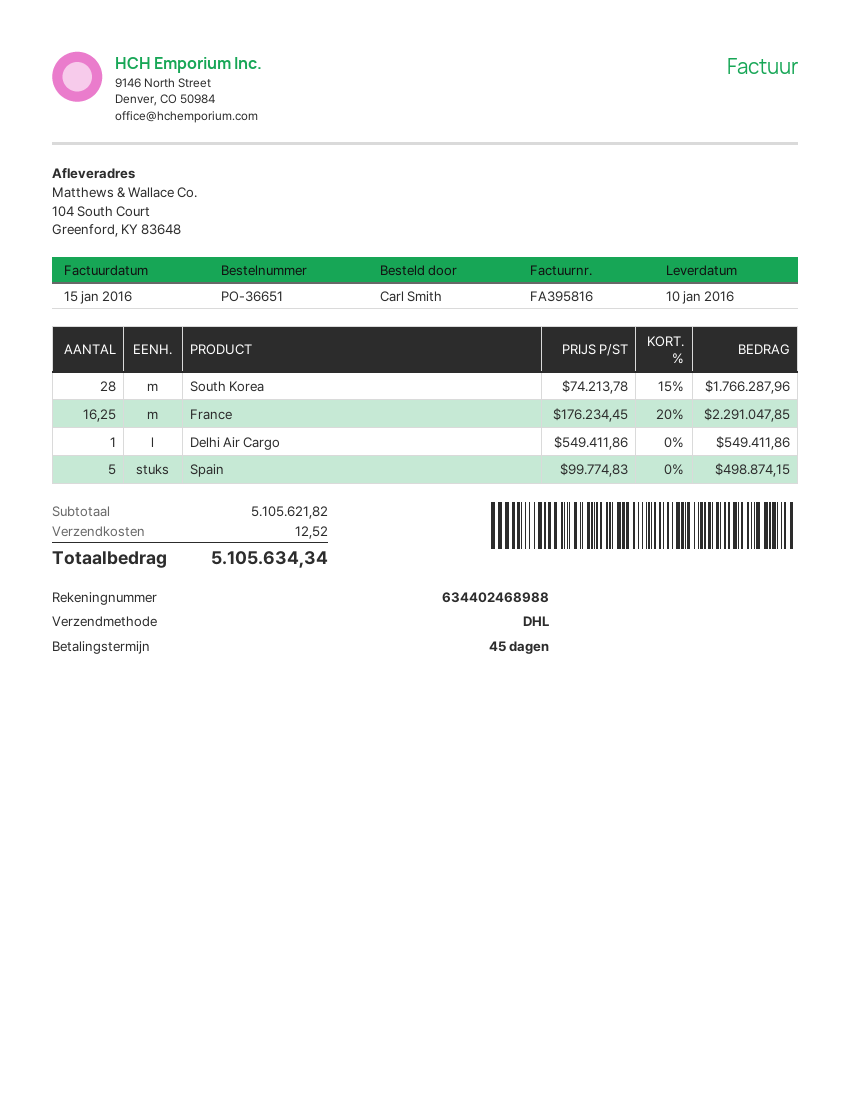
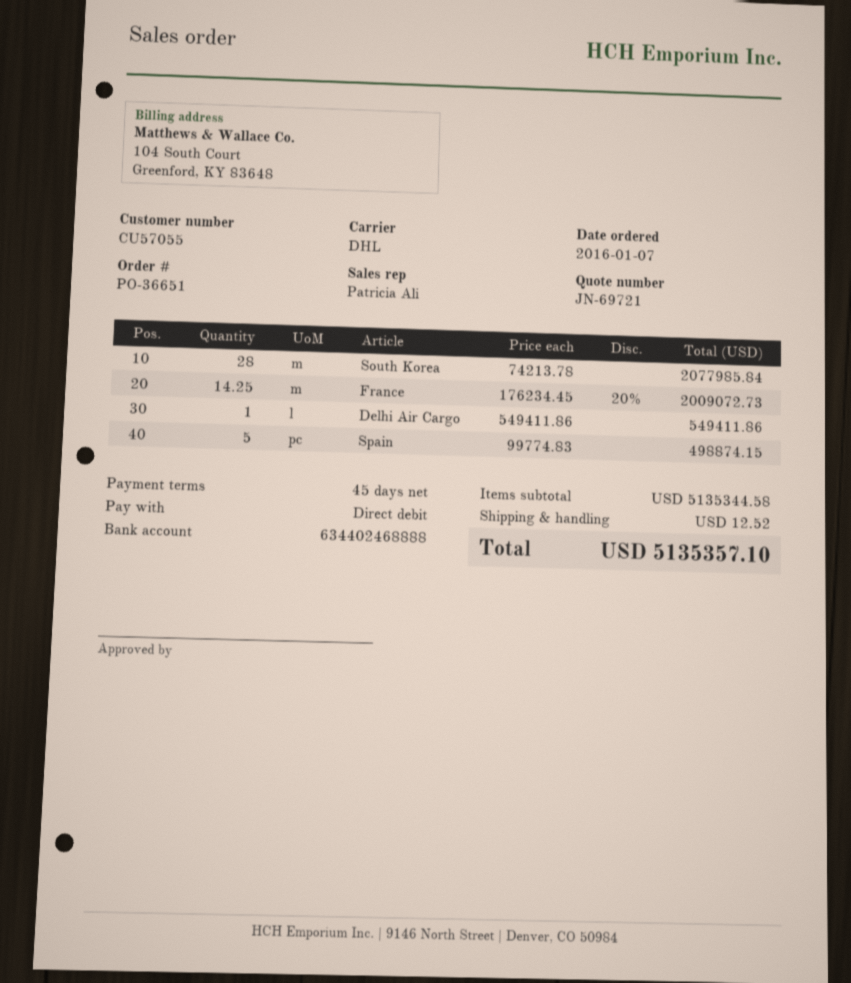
bank account: 634402468988 -> 634402468888
South Korea: 28 x 74213.78 - 15% = 1766287.96 -> 28 x 74213.78 = 2077985.84
France: 16.25 x 176234.45 - 20% = 2291047.85 -> 14.25 x 176234.45 - 20% = 2009072.73
subtotal: 5105621.82 -> 5135344.58
total: 5105634.34 -> 5135357.10

